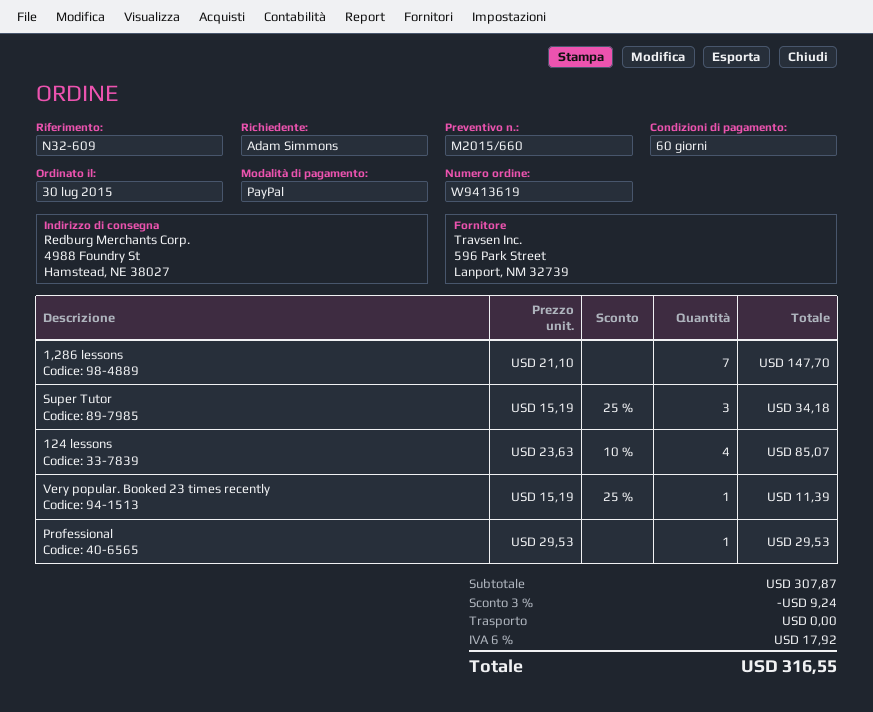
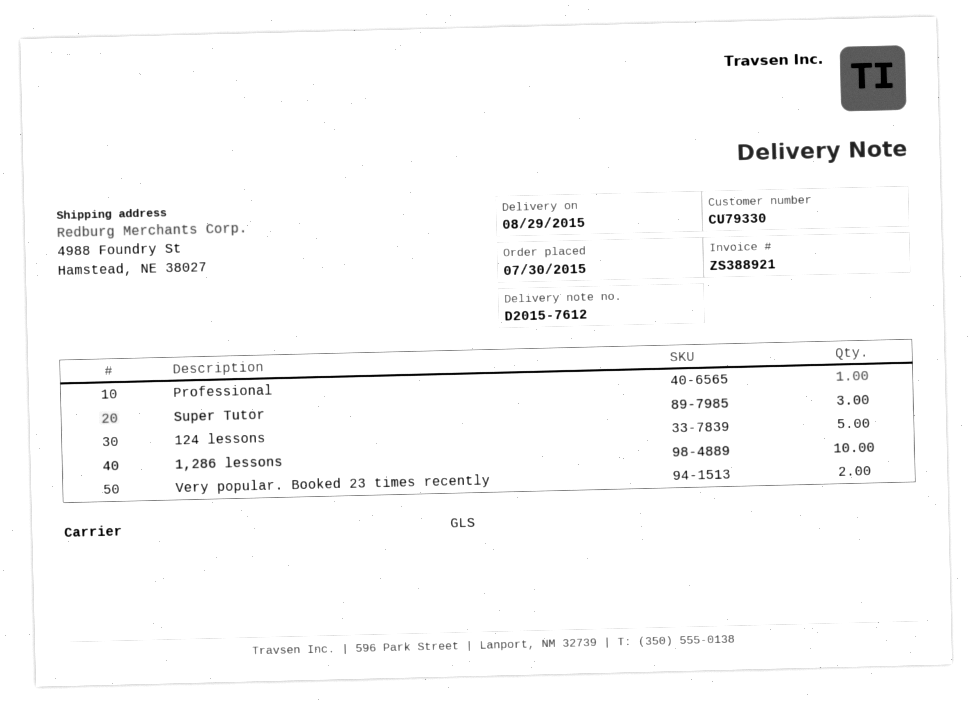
1,286 lessons: 7 -> 10
124 lessons: 4 -> 5
Very popular. Booked 23 times recently: 1 -> 2

